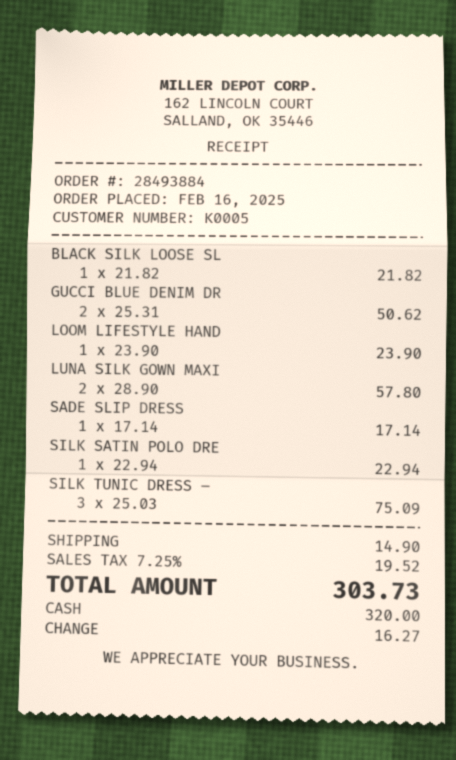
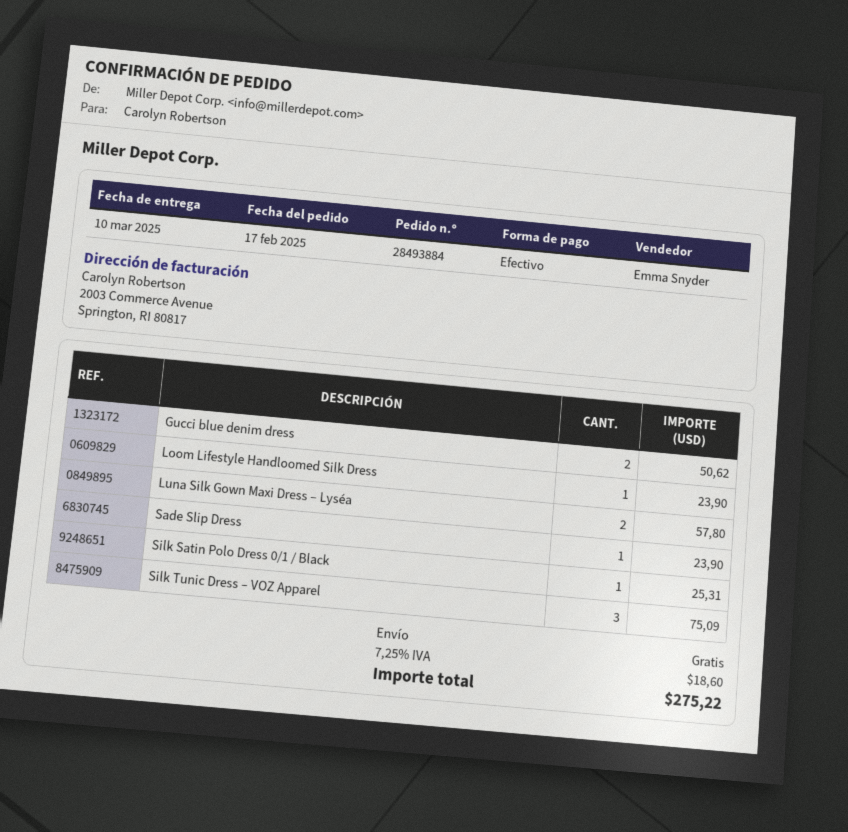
order date: 2025-02-16 -> 2025-02-17
BLACK SILK LOOSE SL: 1 for 21.82 -> none
SADE SLIP DRESS: 1 for 17.14 -> 1 for 23.90
SILK SATIN POLO DRE: 1 for 22.94 -> 1 for 25.31
shipping: 14.90 -> 0.00
tax: 7.25% = 19.52 -> 7.25% = 18.60
total: 303.73 -> 275.22

